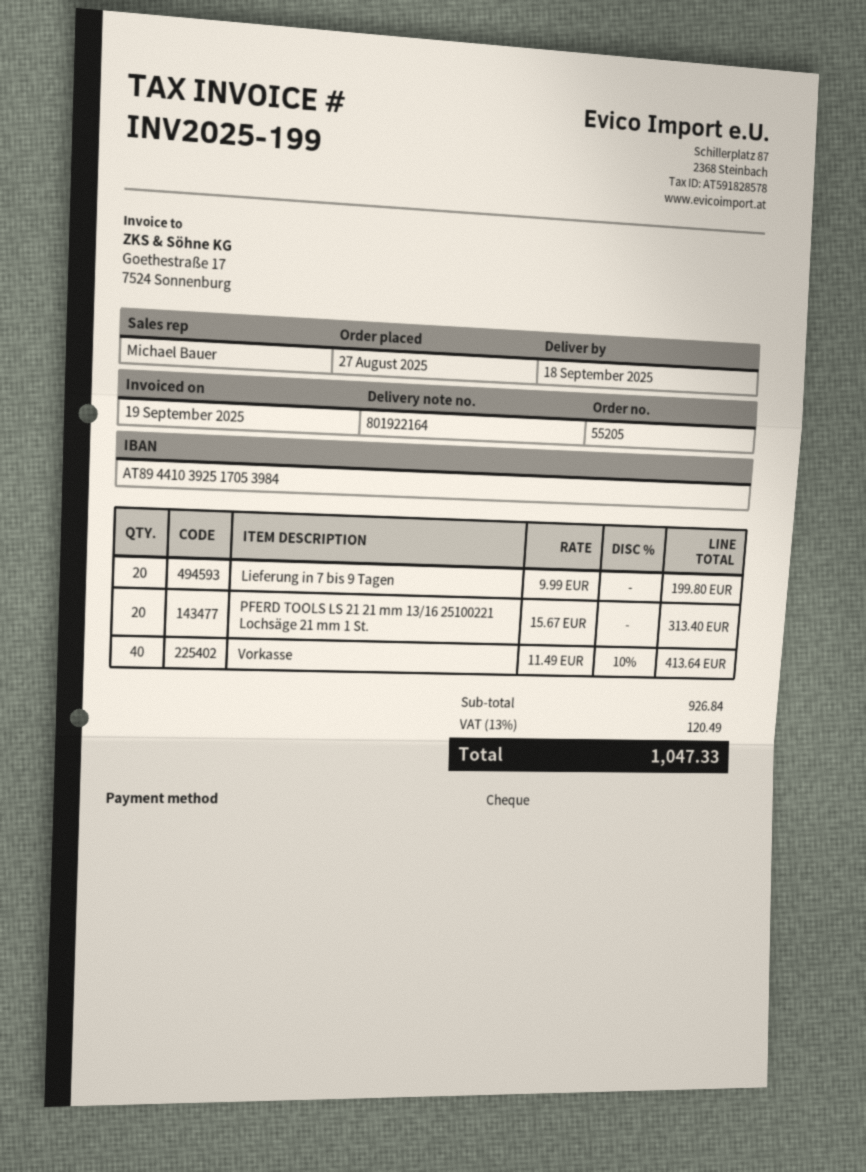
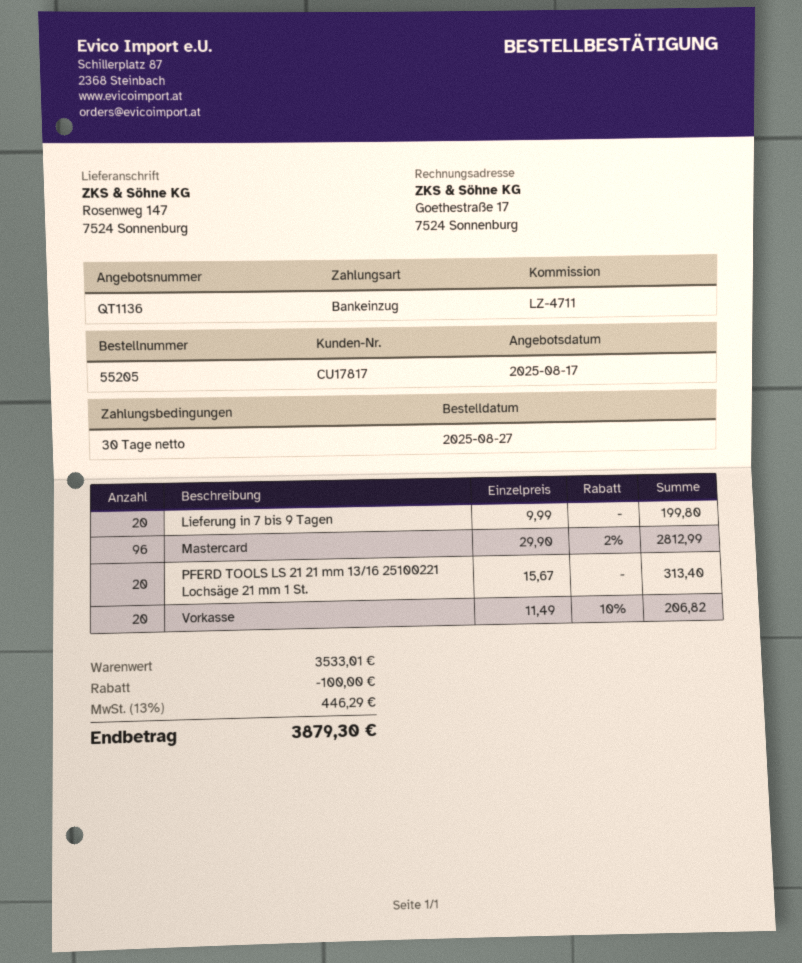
payment method: cheque -> direct debit
Vorkasse: 40 x 11.49 - 10% = 413.64 -> 20 x 11.49 - 10% = 206.82
Mastercard: none -> 96 x 29.90 - 2% = 2812.99
subtotal: 926.84 -> 3533.01
discount: none -> 100.00
tax: 13% = 120.49 -> 13% = 446.29
total: 1047.33 -> 3879.30

